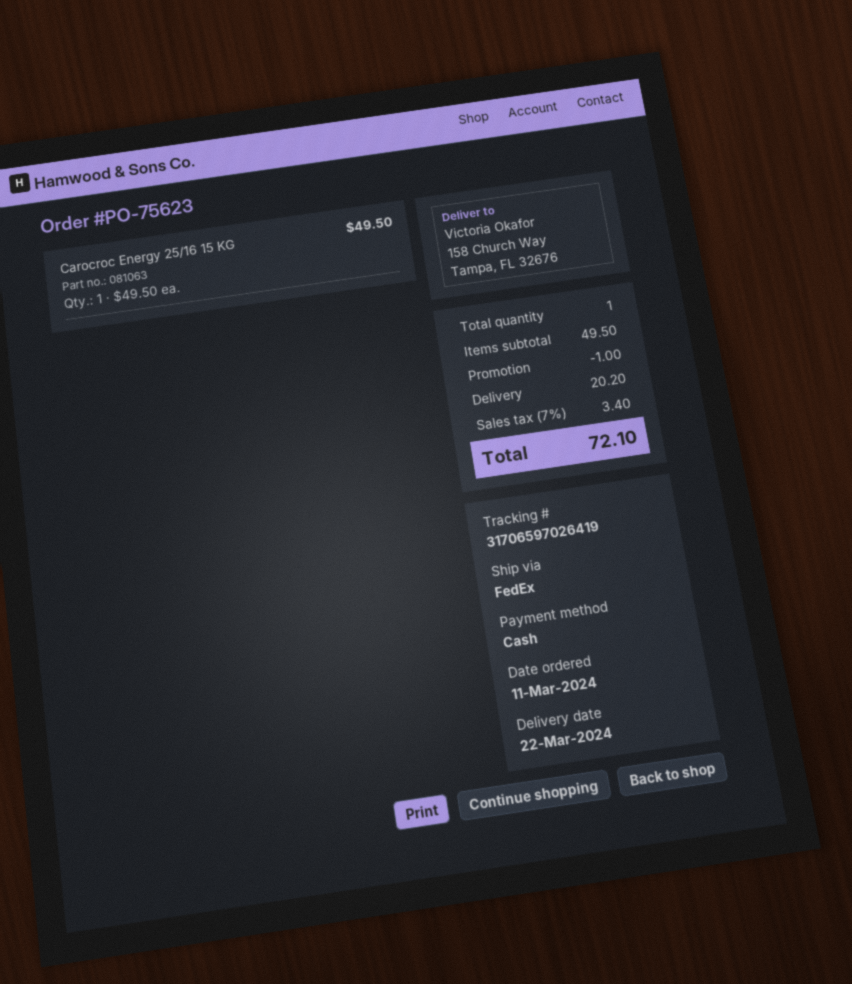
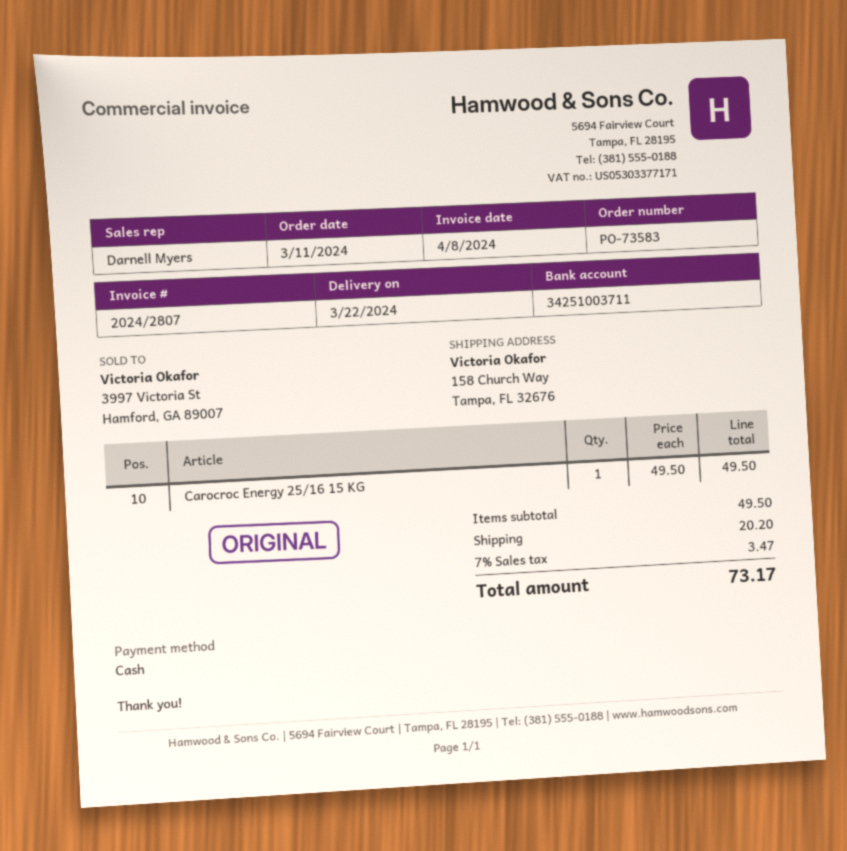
order number: PO-75623 -> PO-73583
discount: 1.00 -> none
tax: 7% = 3.40 -> 7% = 3.47
total: 72.10 -> 73.17

